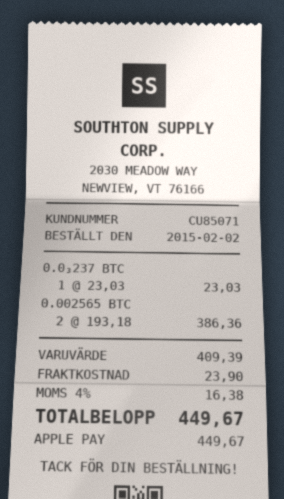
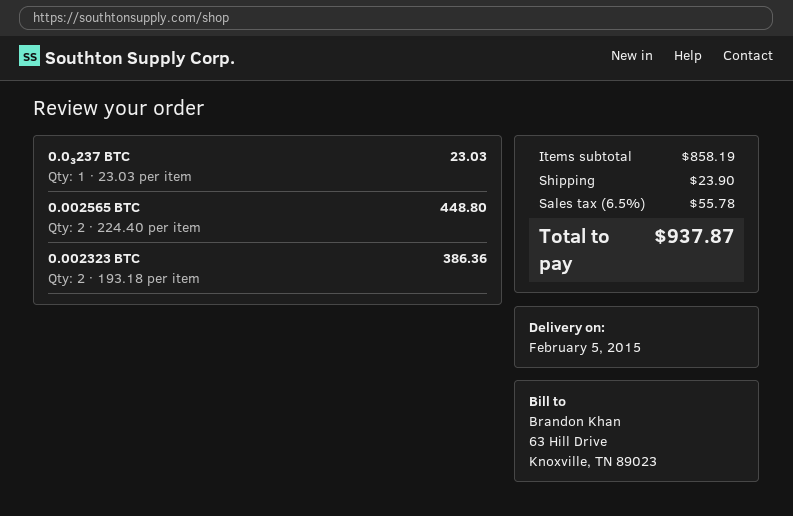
0.002565 BTC: 2 x 193.18 = 386.36 -> 2 x 224.40 = 448.80
0.002323 BTC: none -> 2 x 193.18 = 386.36
subtotal: 409.39 -> 858.19
tax: 4% = 16.38 -> 6.5% = 55.78
total: 449.67 -> 937.87

